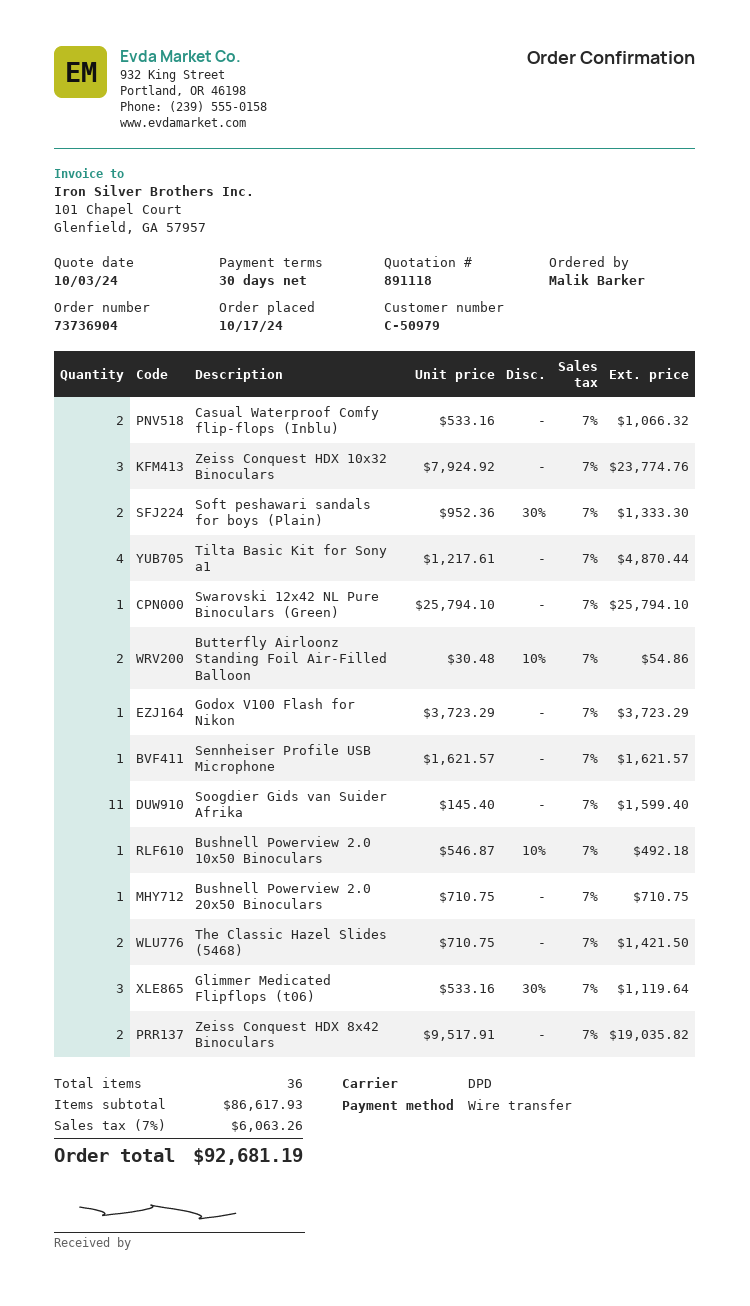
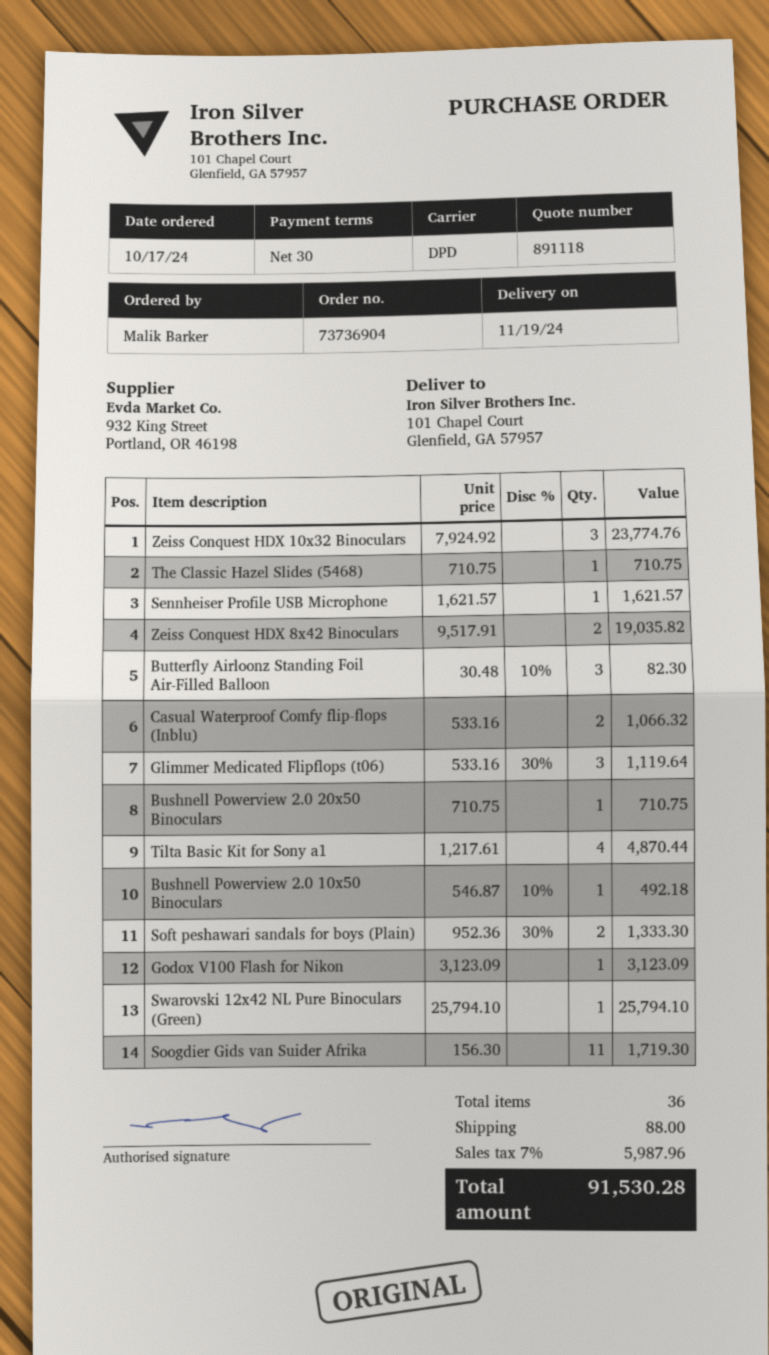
Butterfly Airloonz Standing Foil Air-Filled Balloon: 2 x 30.48 - 10% = 54.86 -> 3 x 30.48 - 10% = 82.30
Godox V100 Flash for Nikon: 1 x 3723.29 = 3723.29 -> 1 x 3123.09 = 3123.09
Soogdier Gids van Suider Afrika: 11 x 145.40 = 1599.40 -> 11 x 156.30 = 1719.30
The Classic Hazel Slides (5468): 2 x 710.75 = 1421.50 -> 1 x 710.75 = 710.75
shipping: none -> 88.00
tax: 7% = 6063.26 -> 7% = 5987.96
total: 92681.19 -> 91530.28

